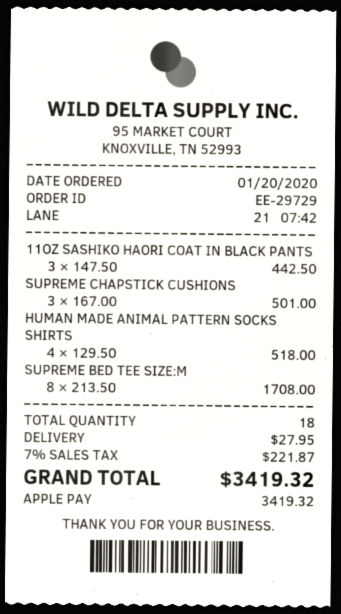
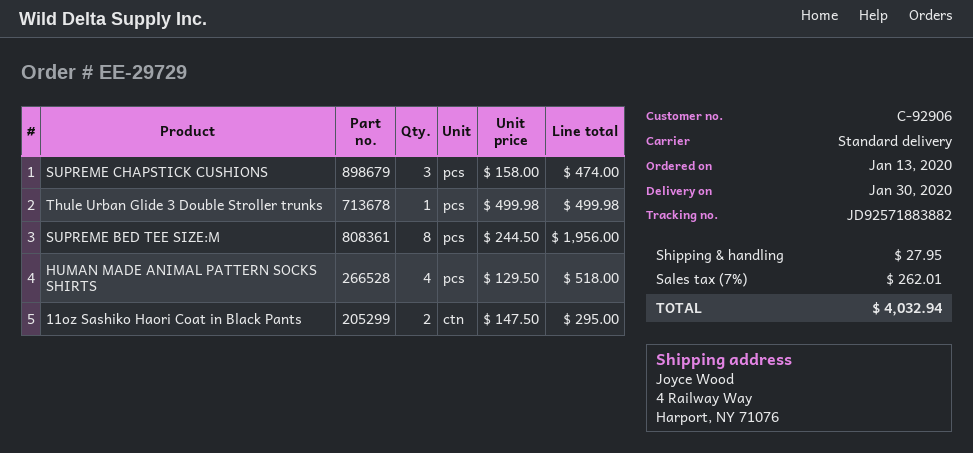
order date: 2020-01-20 -> 2020-01-13
11OZ SASHIKO HAORI COAT IN BLACK PANTS: 3 x 147.50 = 442.50 -> 2 x 147.50 = 295.00
SUPREME CHAPSTICK CUSHIONS: 3 x 167.00 = 501.00 -> 3 x 158.00 = 474.00
SUPREME BED TEE SIZE:M: 8 x 213.50 = 1708.00 -> 8 x 244.50 = 1956.00
Thule Urban Glide 3 Double Stroller trunks: none -> 1 x 499.98 = 499.98
tax: 7% = 221.87 -> 7% = 262.01
total: 3419.32 -> 4032.94

